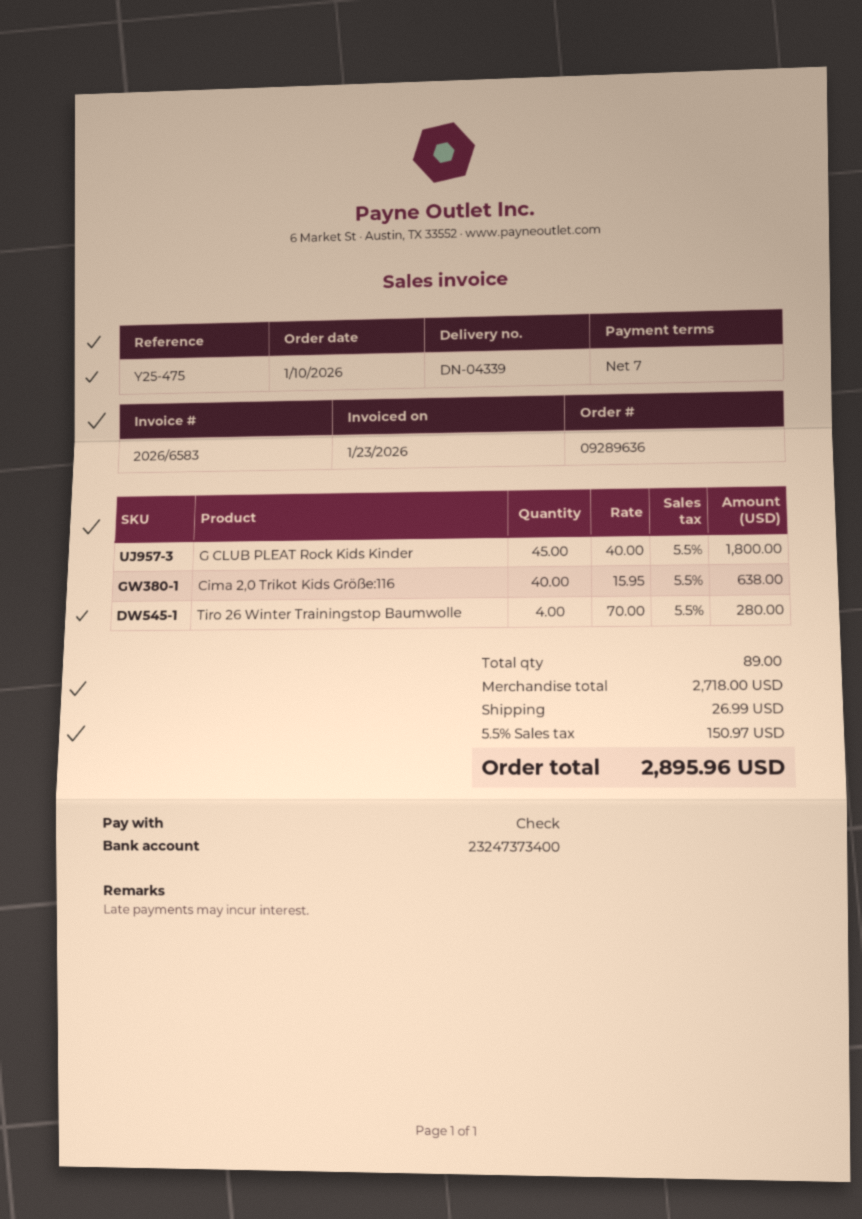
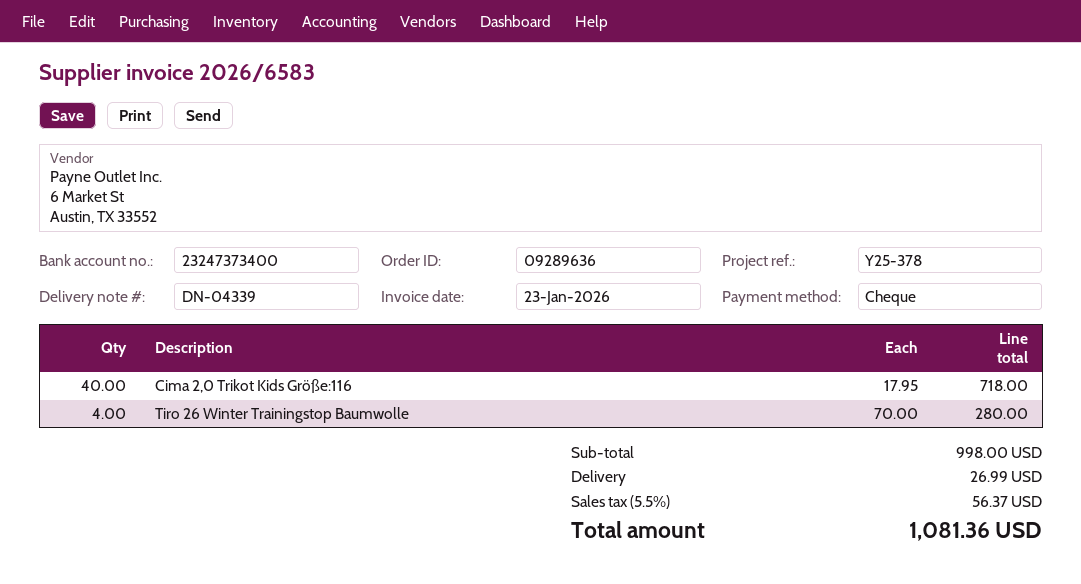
reference: Y25-475 -> Y25-378
G CLUB PLEAT Rock Kids Kinder: 45 x 40.00 = 1800.00 -> none
Cima 2,0 Trikot Kids Größe:116: 40 x 15.95 = 638.00 -> 40 x 17.95 = 718.00
subtotal: 2718.00 -> 998.00
tax: 5.5% = 150.97 -> 5.5% = 56.37
total: 2895.96 -> 1081.36

